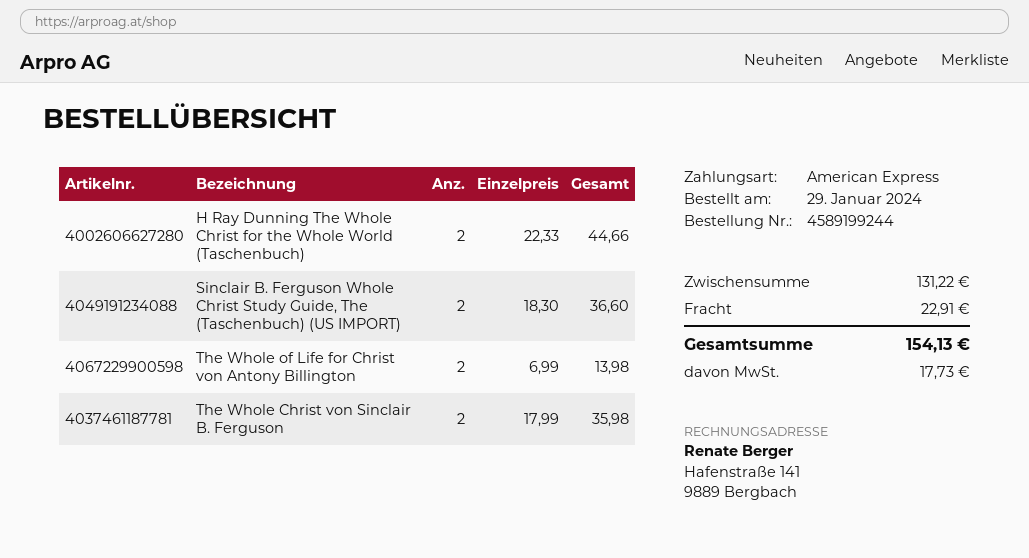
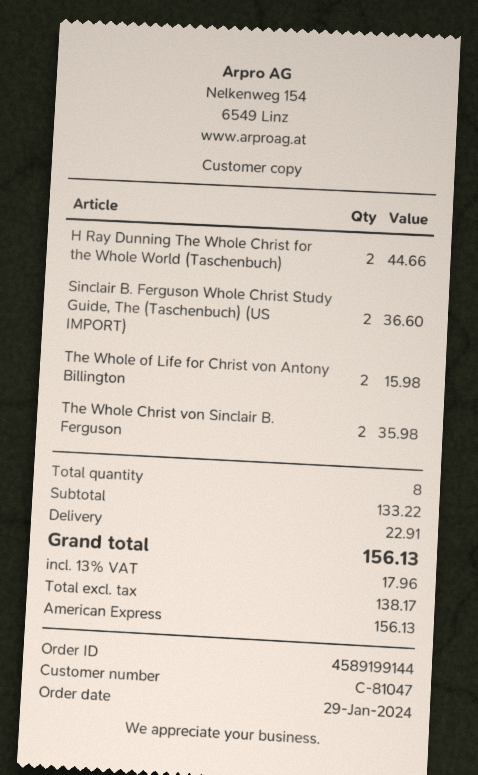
order number: 4589199244 -> 4589199144
The Whole of Life for Christ von Antony Billington: 2 for 13.98 -> 2 for 15.98
subtotal: 131.22 -> 133.22
tax: 17.73 -> 17.96
total: 154.13 -> 156.13

